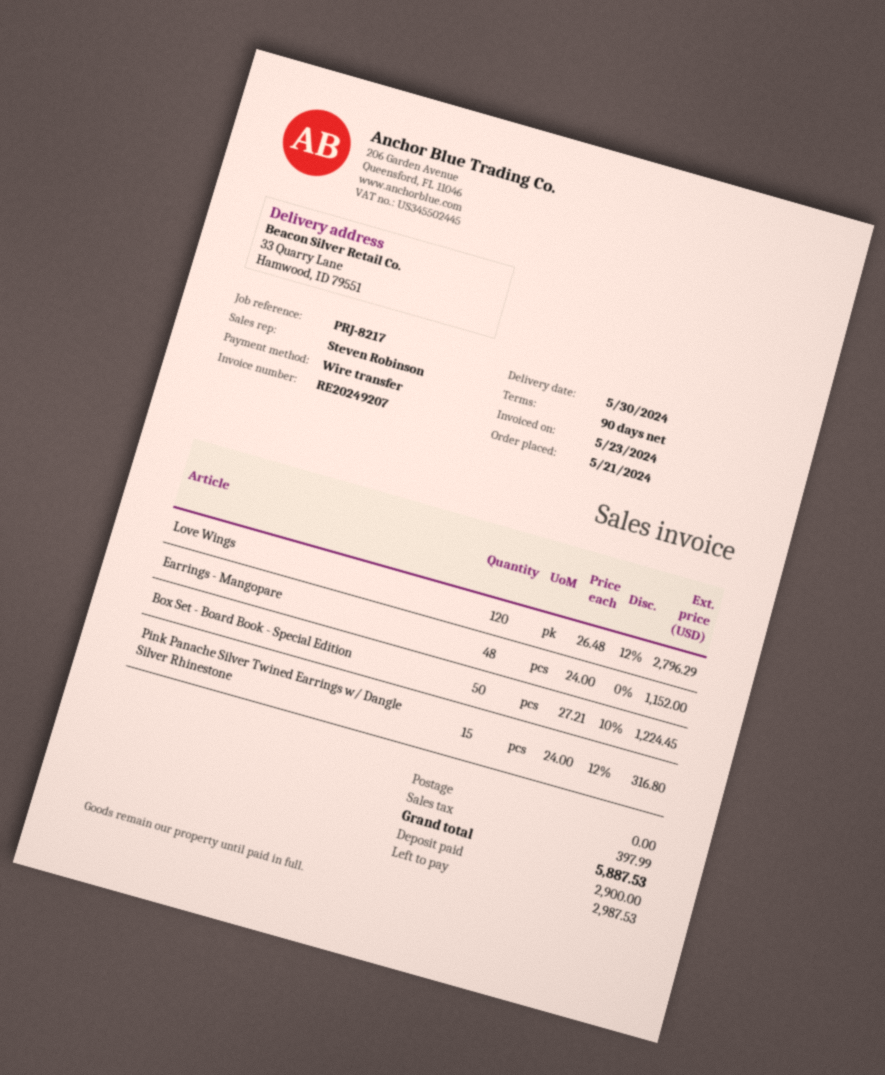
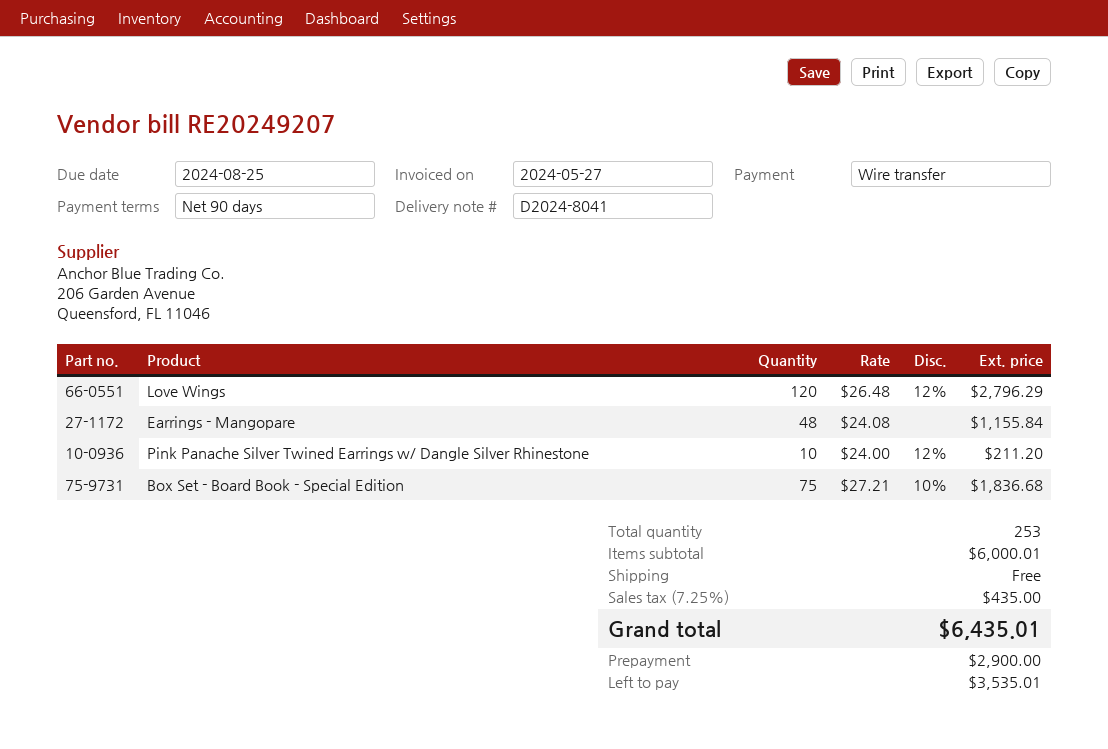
invoice date: 2024-05-23 -> 2024-05-27
Earrings - Mangopare: 48 x 24.00 = 1152.00 -> 48 x 24.08 = 1155.84
Box Set - Board Book - Special Edition: 50 x 27.21 - 10% = 1224.45 -> 75 x 27.21 - 10% = 1836.68
Pink Panache Silver Twined Earrings w/ Dangle Silver Rhinestone: 15 x 24.00 - 12% = 316.80 -> 10 x 24.00 - 12% = 211.20
tax: 397.99 -> 435.00
total: 5887.53 -> 6435.01
balance: 2987.53 -> 3535.01

